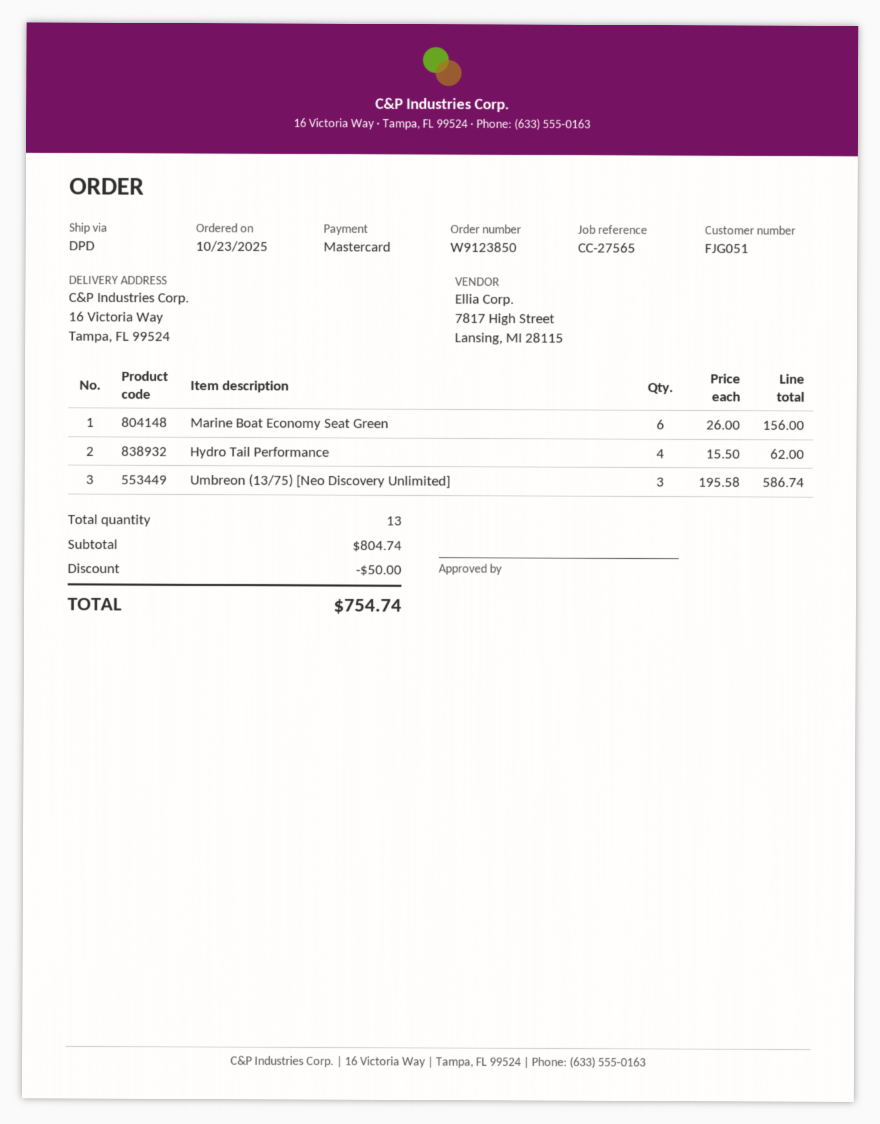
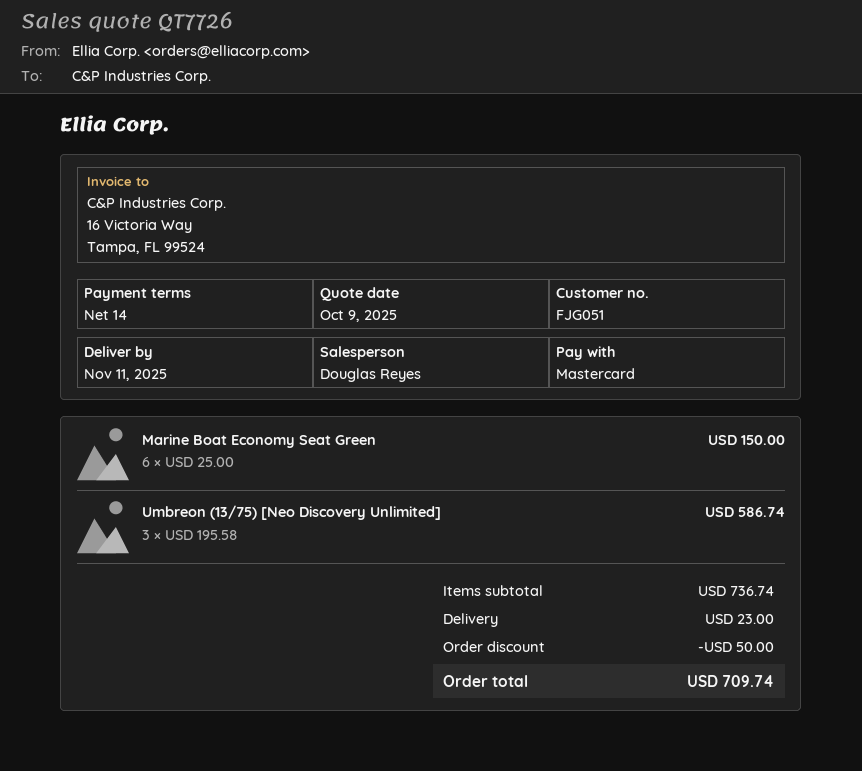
Marine Boat Economy Seat Green: 6 x 26.00 = 156.00 -> 6 x 25.00 = 150.00
Hydro Tail Performance: 4 x 15.50 = 62.00 -> none
subtotal: 804.74 -> 736.74
shipping: none -> 23.00
total: 754.74 -> 709.74

